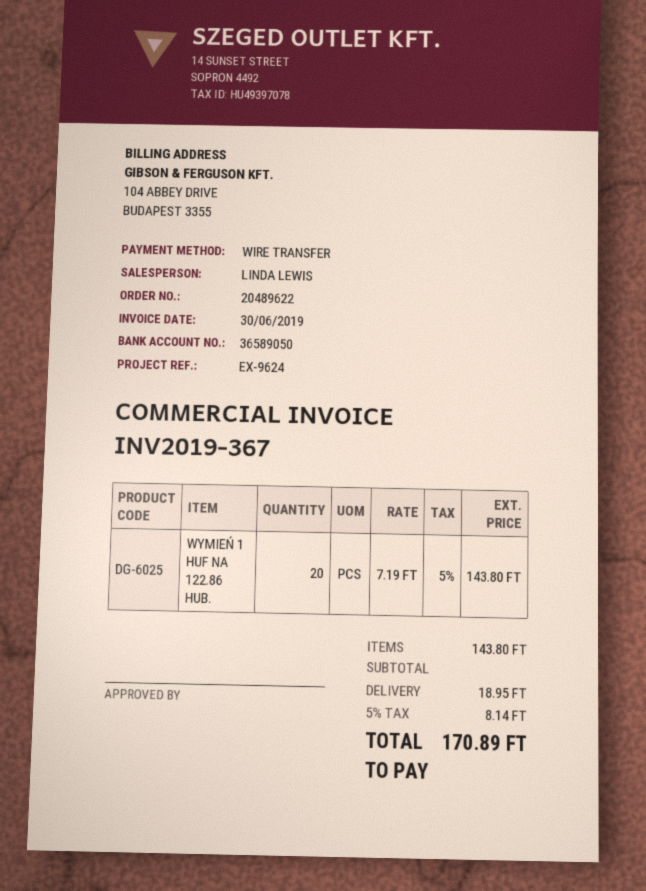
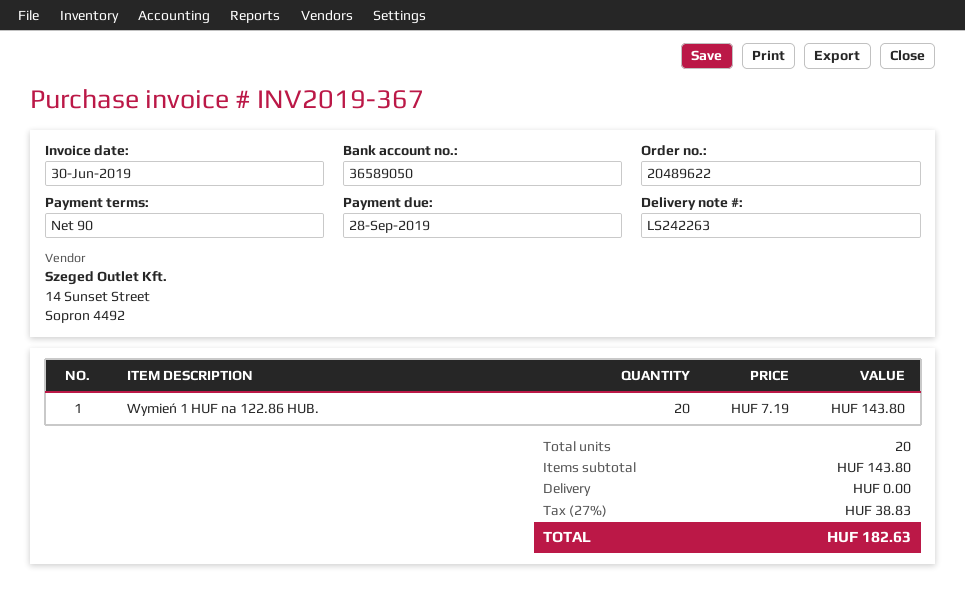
shipping: 18.95 -> 0.00
tax: 5% = 8.14 -> 27% = 38.83
total: 170.89 -> 182.63

